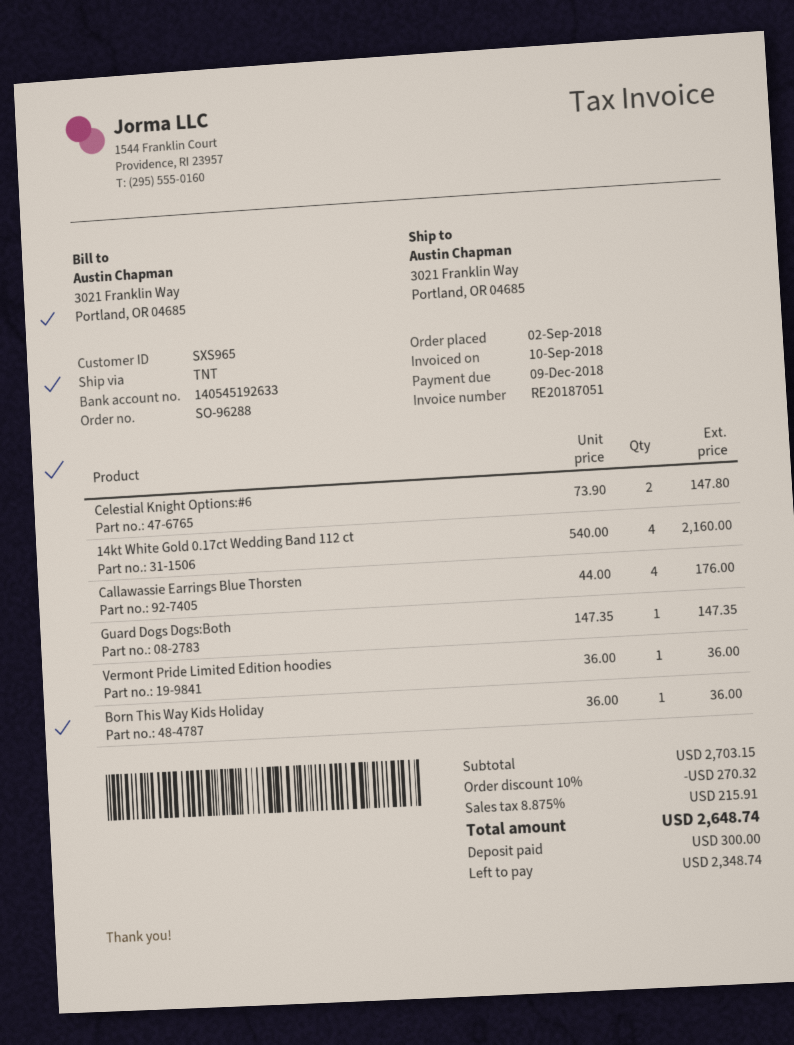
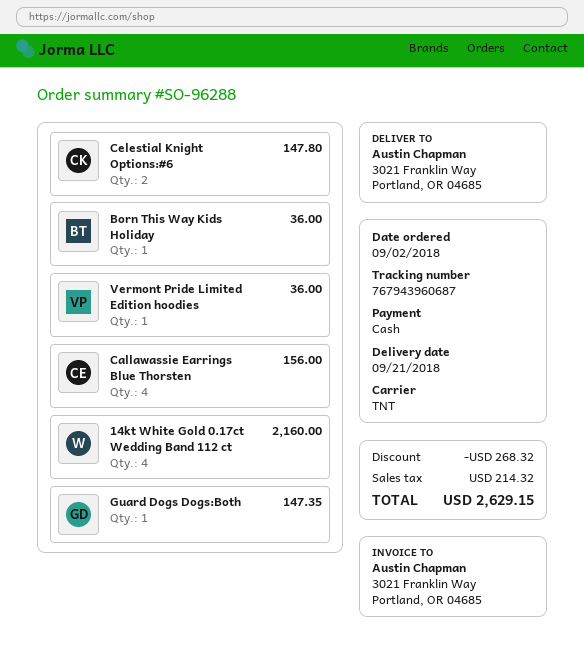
Callawassie Earrings Blue Thorsten: 4 for 176.00 -> 4 for 156.00
discount: 270.32 -> 268.32
tax: 215.91 -> 214.32
total: 2648.74 -> 2629.15

